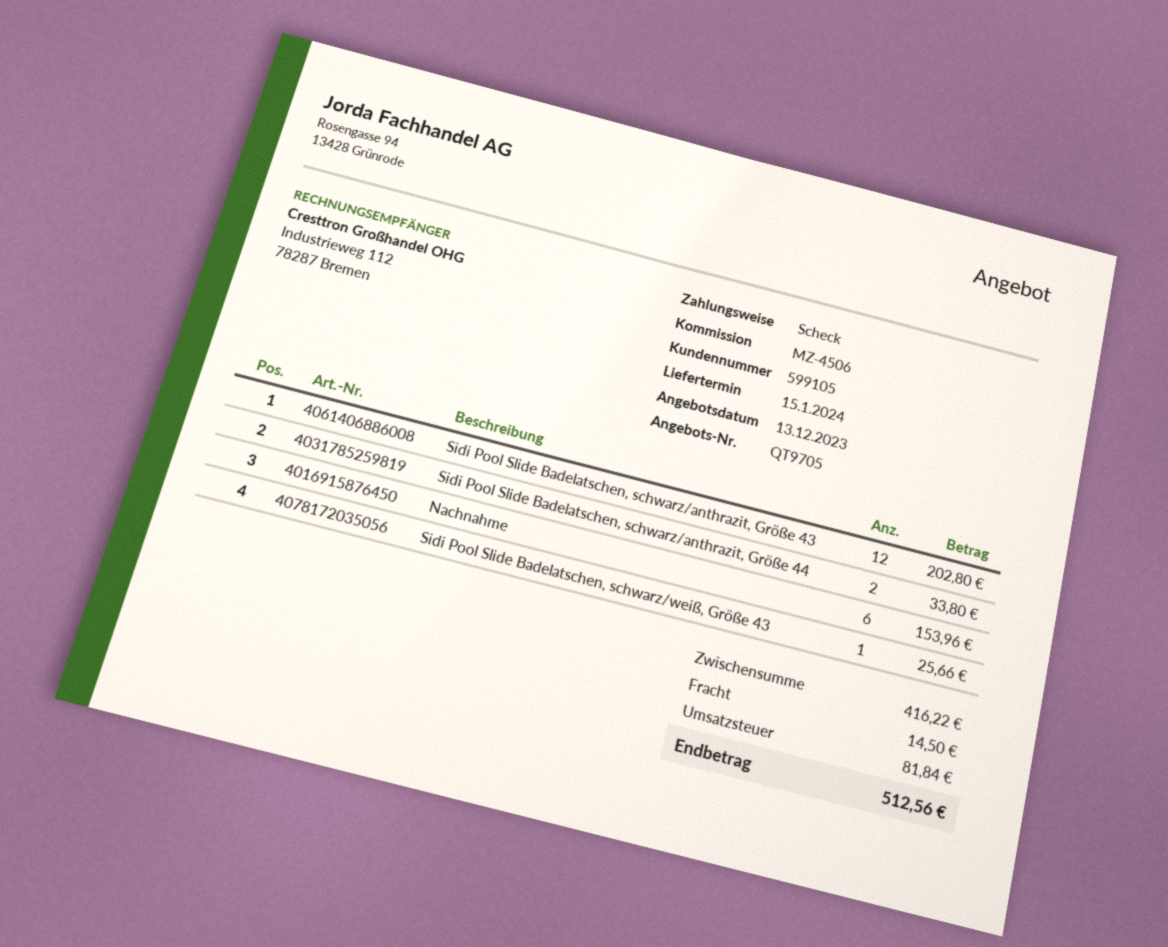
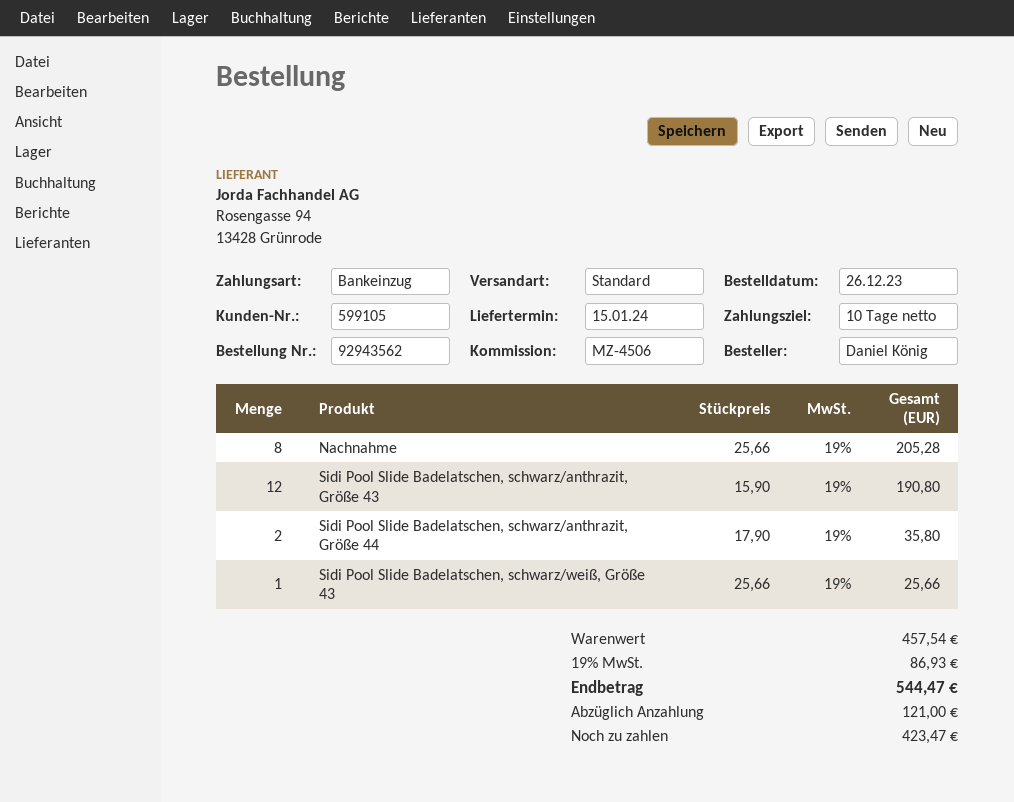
payment method: cheque -> direct debit
Sidi Pool Slide Badelatschen, schwarz/anthrazit, Größe 43: 12 for 202.80 -> 12 for 190.80
Sidi Pool Slide Badelatschen, schwarz/anthrazit, Größe 44: 2 for 33.80 -> 2 for 35.80
Nachnahme: 6 for 153.96 -> 8 for 205.28
subtotal: 416.22 -> 457.54
shipping: 14.50 -> none
tax: 81.84 -> 86.93
total: 512.56 -> 544.47

